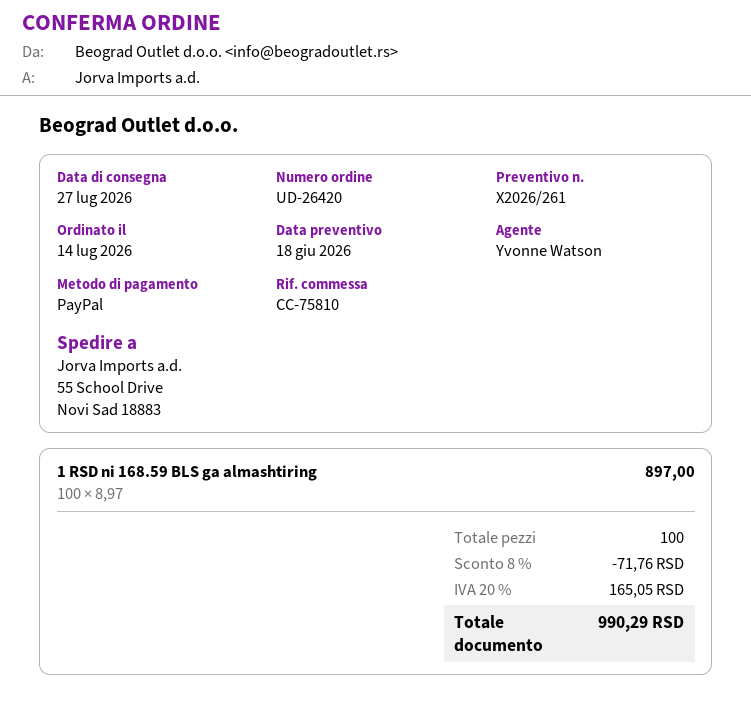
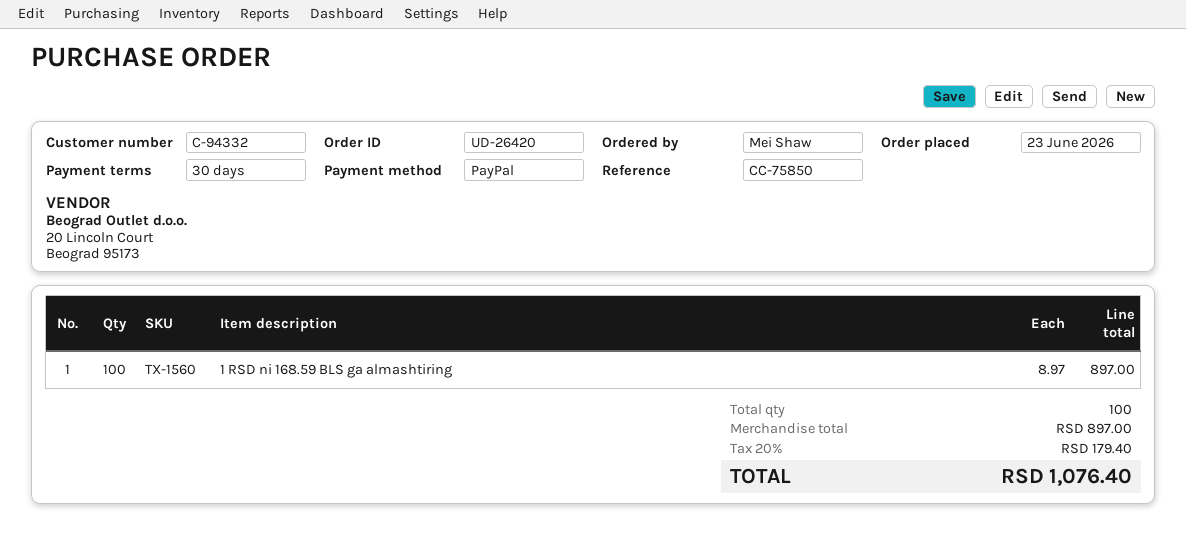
order date: 2026-07-14 -> 2026-06-23
reference: CC-75810 -> CC-75850
discount: 8% = 71.76 -> none
tax: 20% = 165.05 -> 20% = 179.40
total: 990.29 -> 1076.40

